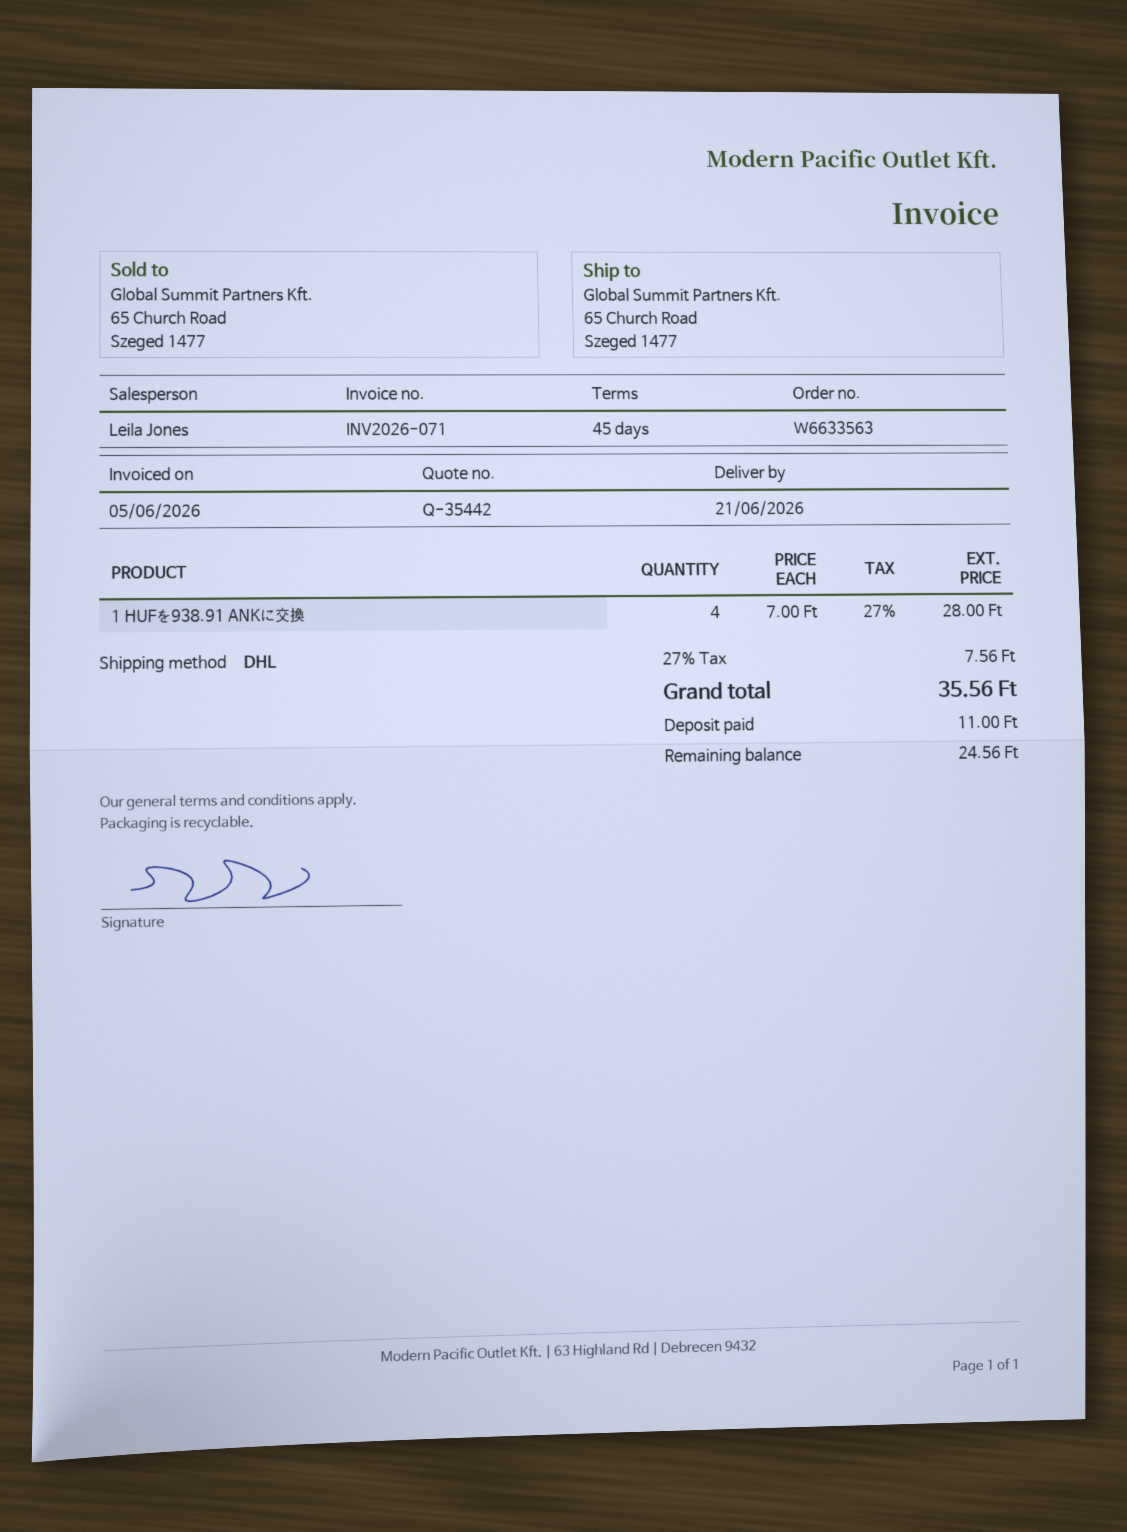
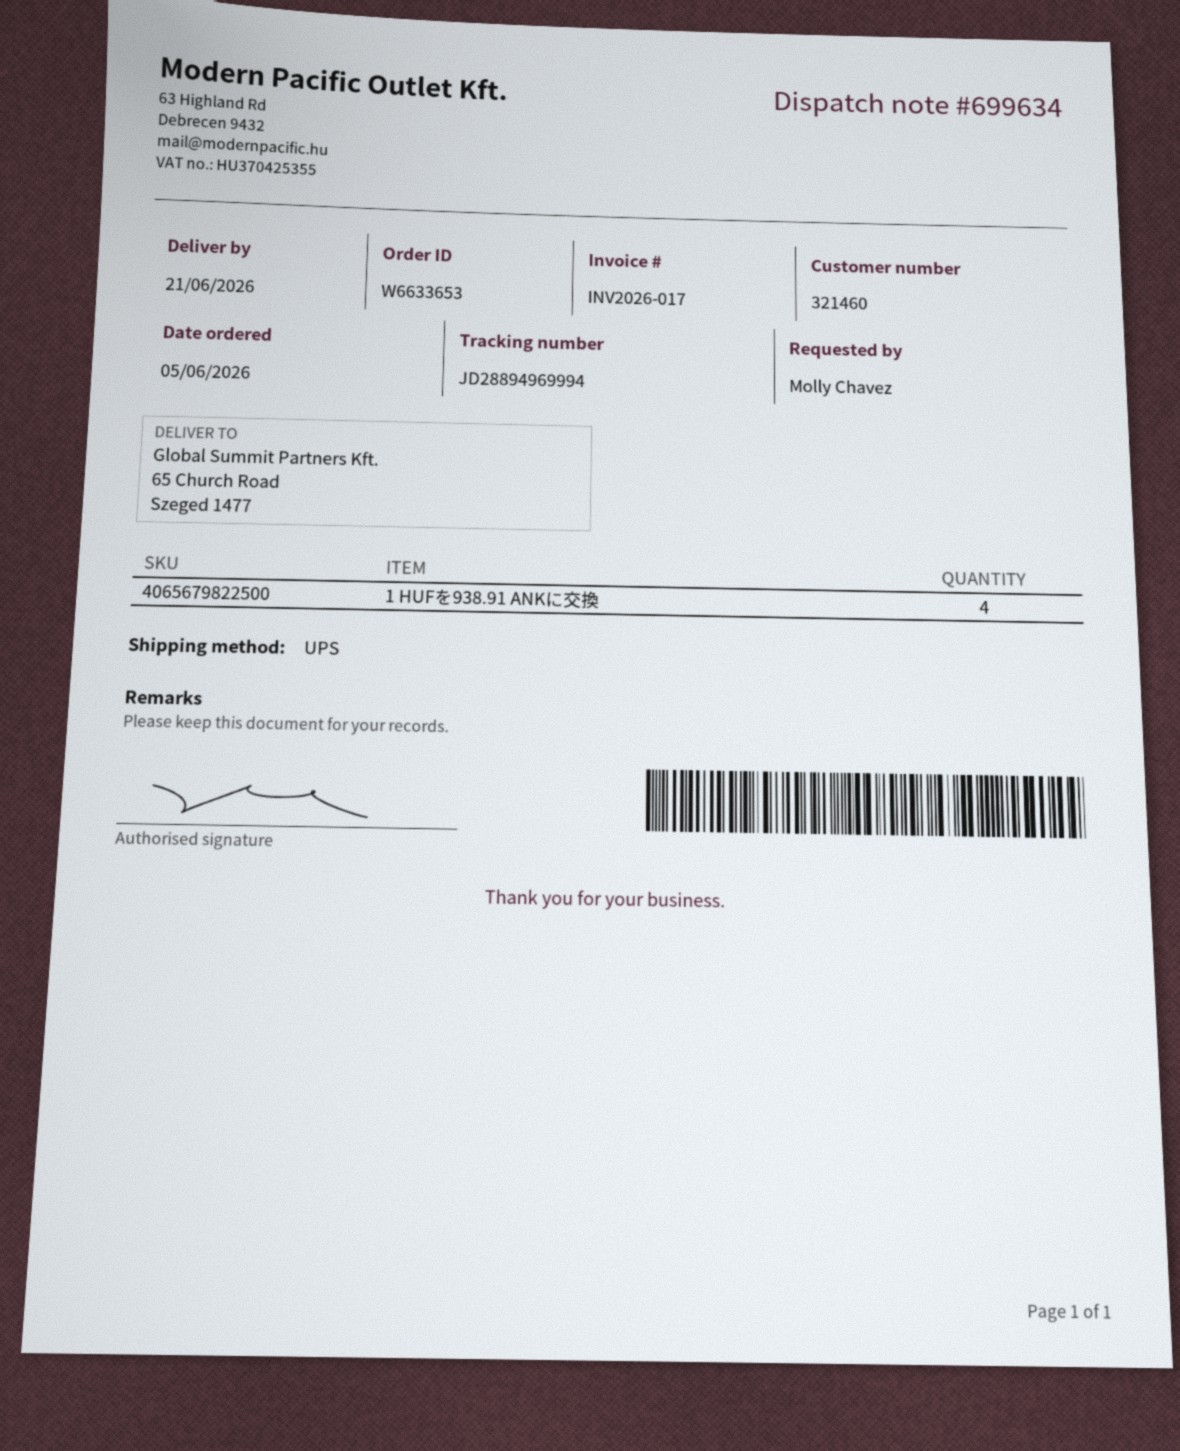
order number: W6633563 -> W6633653
invoice number: INV2026-071 -> INV2026-017
shipping method: DHL -> UPS

